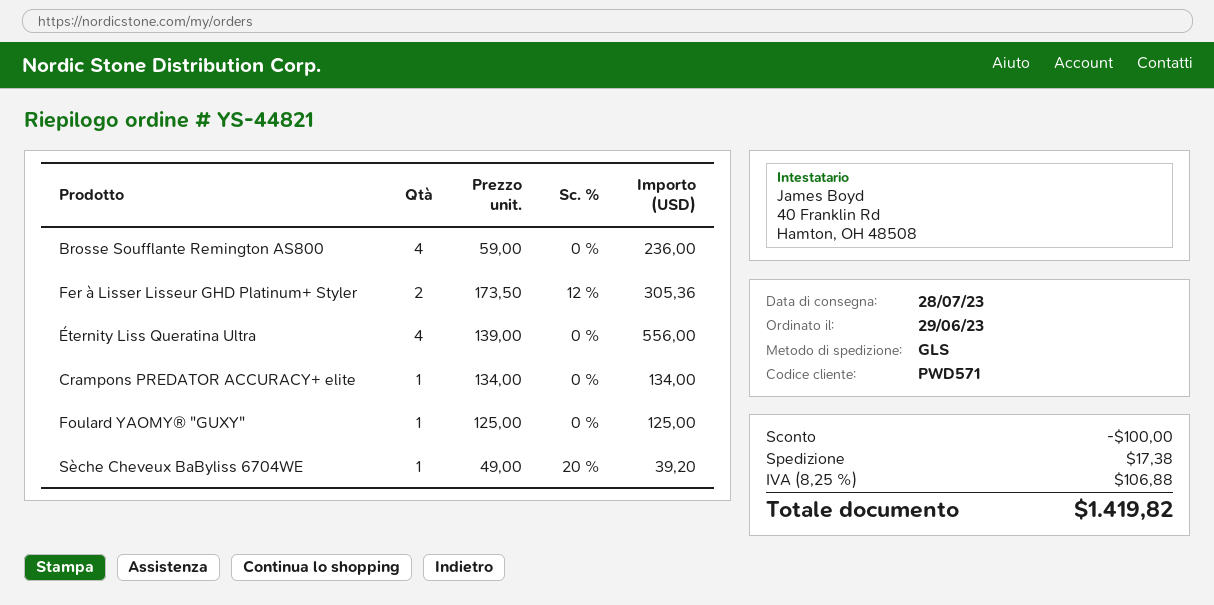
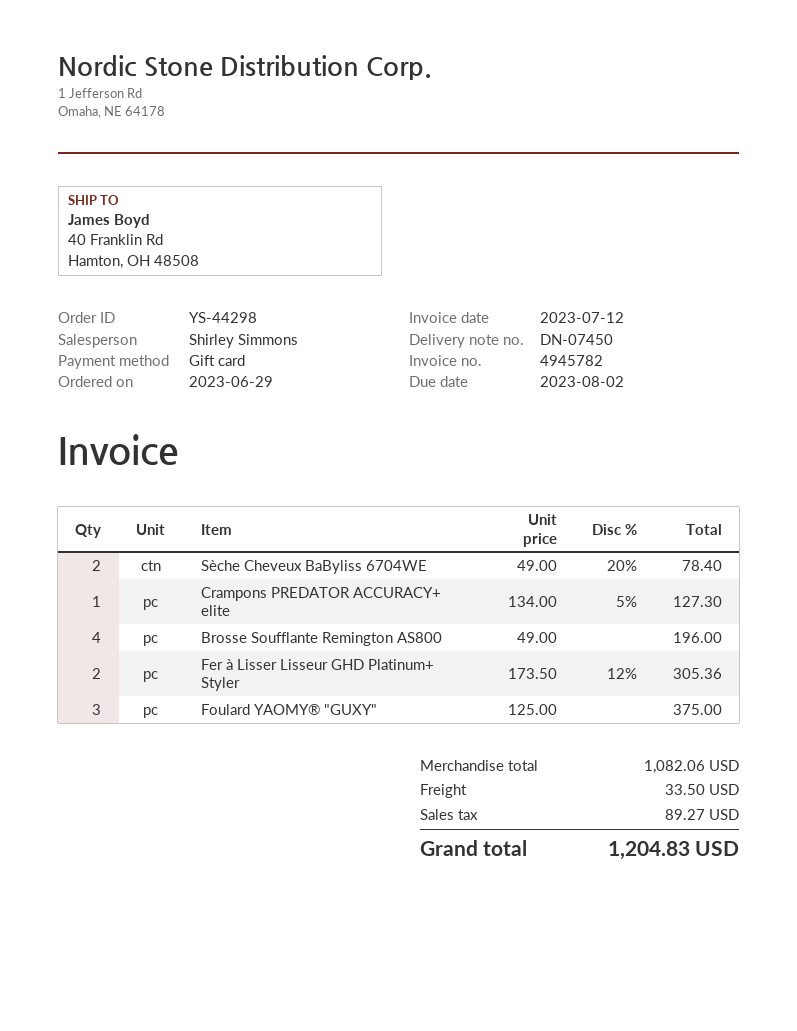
order number: YS-44821 -> YS-44298
Brosse Soufflante Remington AS800: 4 x 59.00 = 236.00 -> 4 x 49.00 = 196.00
Éternity Liss Queratina Ultra: 4 x 139.00 = 556.00 -> none
Crampons PREDATOR ACCURACY+ elite: 1 x 134.00 = 134.00 -> 1 x 134.00 - 5% = 127.30
Foulard YAOMY® "GUXY": 1 x 125.00 = 125.00 -> 3 x 125.00 = 375.00
Sèche Cheveux BaByliss 6704WE: 1 x 49.00 - 20% = 39.20 -> 2 x 49.00 - 20% = 78.40
discount: 100.00 -> none
shipping: 17.38 -> 33.50
tax: 106.88 -> 89.27
total: 1419.82 -> 1204.83

